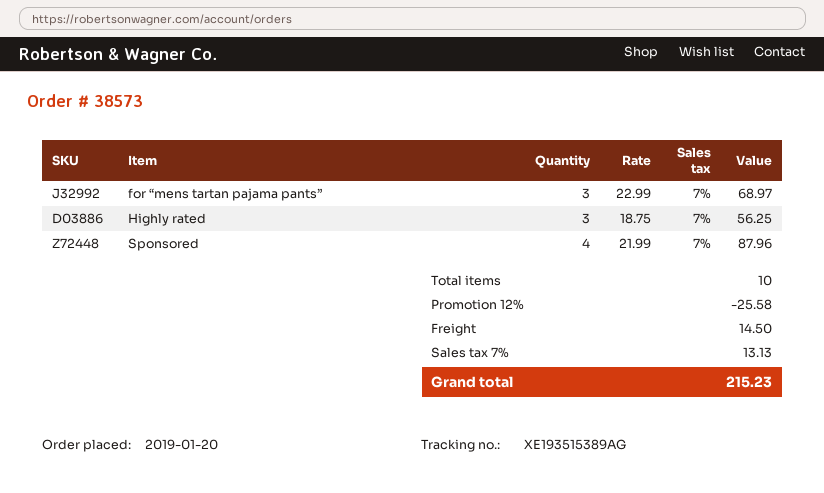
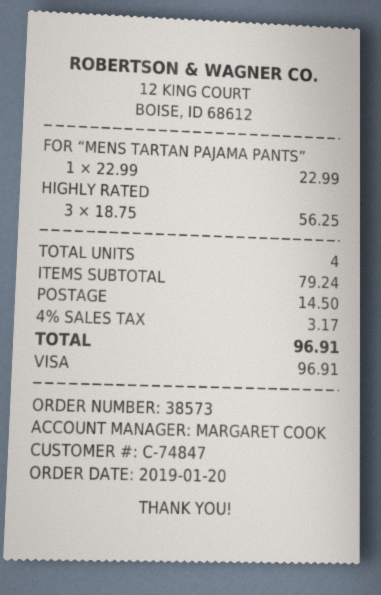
for “mens tartan pajama pants”: 3 x 22.99 = 68.97 -> 1 x 22.99 = 22.99
Sponsored: 4 x 21.99 = 87.96 -> none
total quantity: 10 -> 4
discount: 12% = 25.58 -> none
tax: 7% = 13.13 -> 4% = 3.17
total: 215.23 -> 96.91

